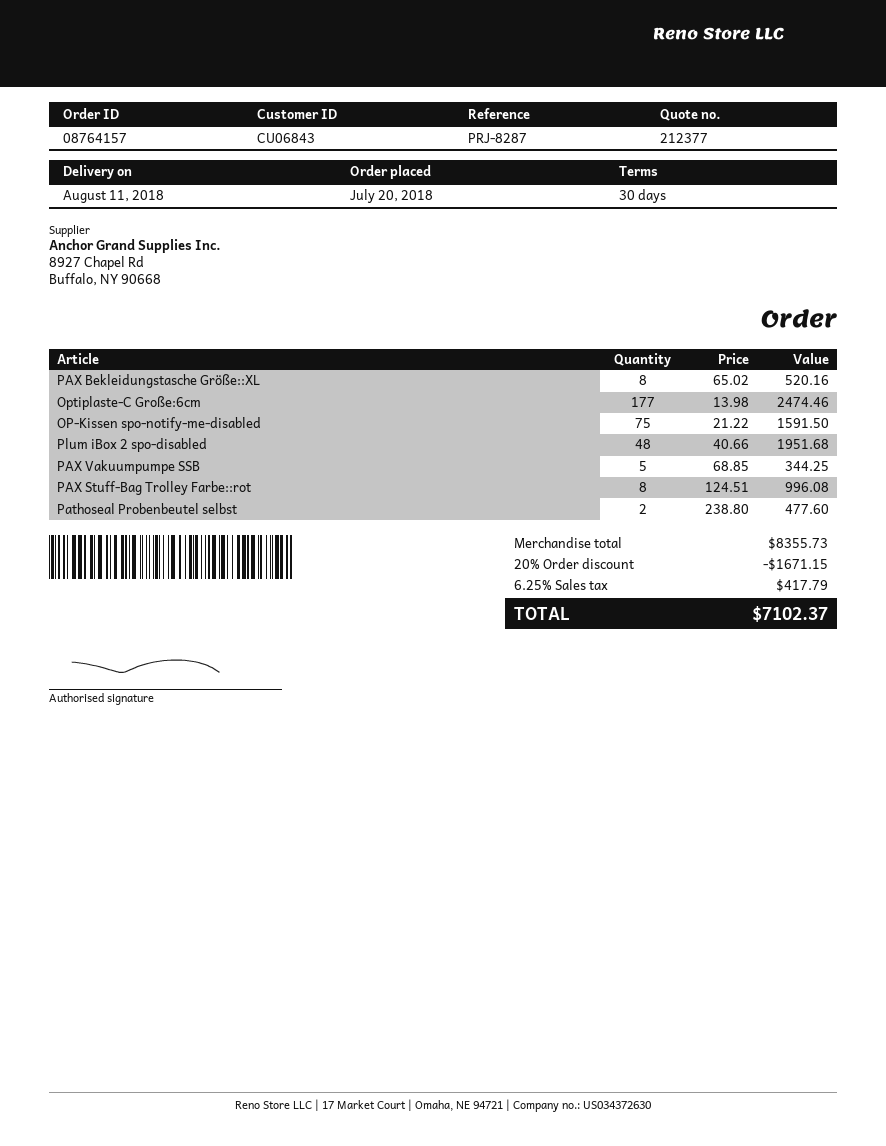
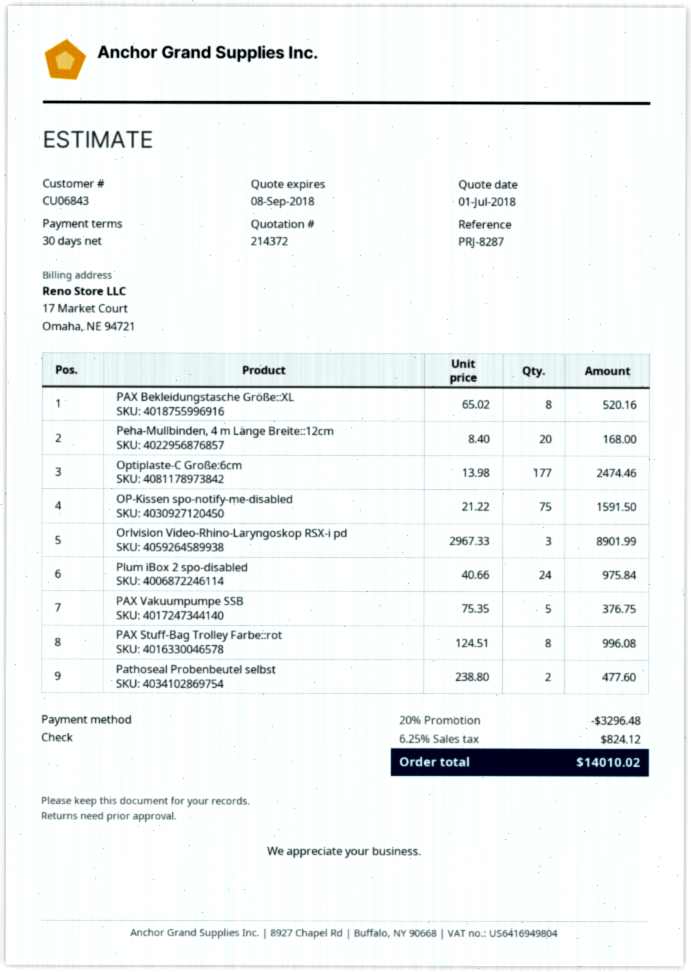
quote number: 212377 -> 214372
Plum iBox 2 spo-disabled: 48 x 40.66 = 1951.68 -> 24 x 40.66 = 975.84
PAX Vakuumpumpe SSB: 5 x 68.85 = 344.25 -> 5 x 75.35 = 376.75
Peha-Mullbinden, 4 m Länge Breite::12cm: none -> 20 x 8.40 = 168.00
Orlvision Video-Rhino-Laryngoskop RSX-i pd: none -> 3 x 2967.33 = 8901.99
discount: 20% = 1671.15 -> 20% = 3296.48
tax: 6.25% = 417.79 -> 6.25% = 824.12
total: 7102.37 -> 14010.02

